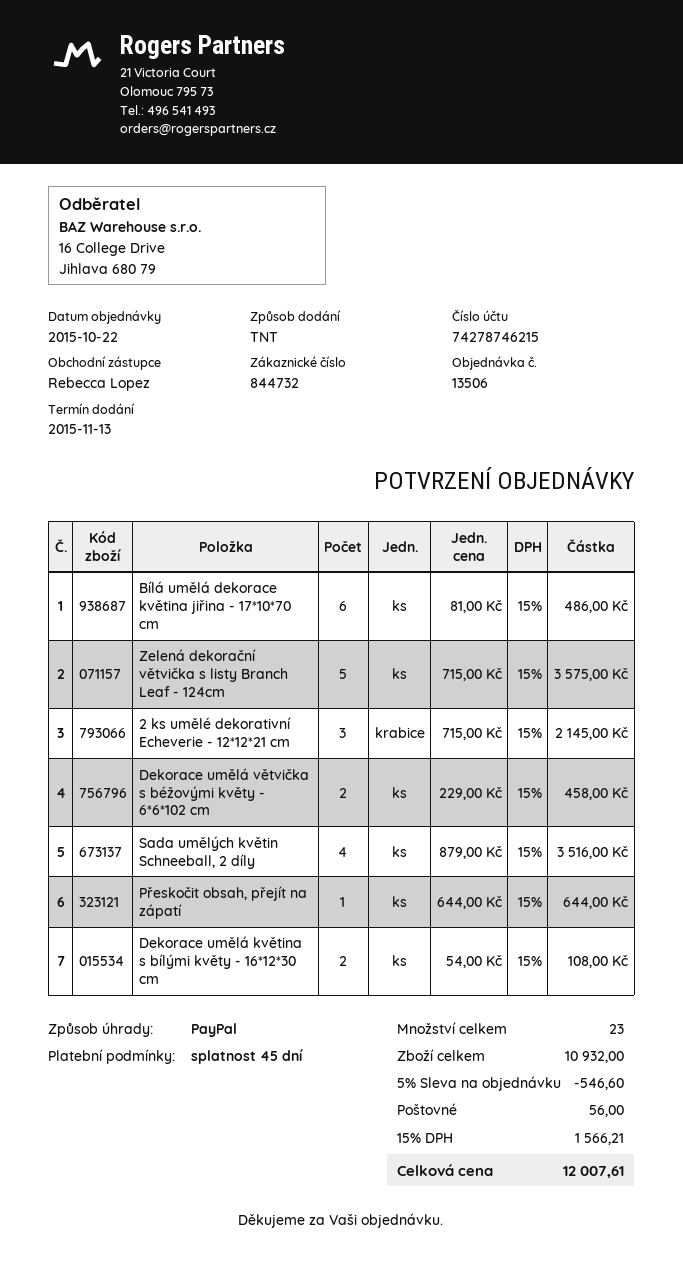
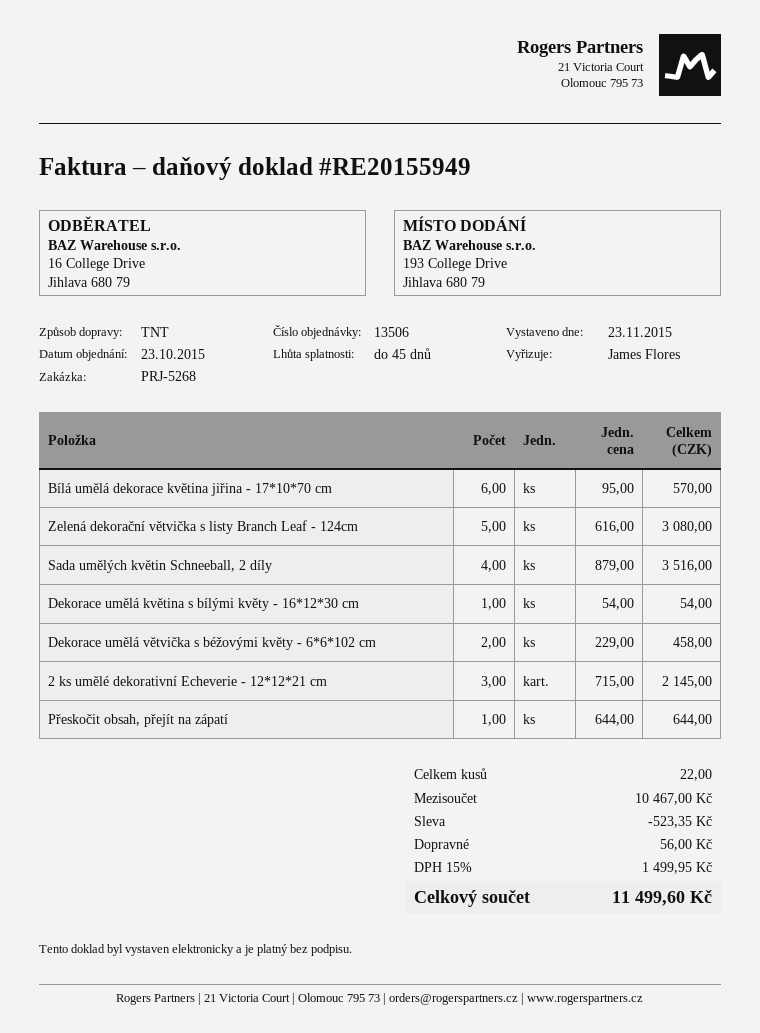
order date: 2015-10-22 -> 2015-10-23
sales rep: Rebecca Lopez -> James Flores
Bílá umělá dekorace květina jiřina - 17*10*70 cm: 6 x 81.00 = 486.00 -> 6 x 95.00 = 570.00
Zelená dekorační větvička s listy Branch Leaf - 124cm: 5 x 715.00 = 3575.00 -> 5 x 616.00 = 3080.00
Dekorace umělá květina s bílými květy - 16*12*30 cm: 2 x 54.00 = 108.00 -> 1 x 54.00 = 54.00
total quantity: 23 -> 22
subtotal: 10932.00 -> 10467.00
discount: 546.60 -> 523.35
tax: 15% = 1566.21 -> 15% = 1499.95
total: 12007.61 -> 11499.60

